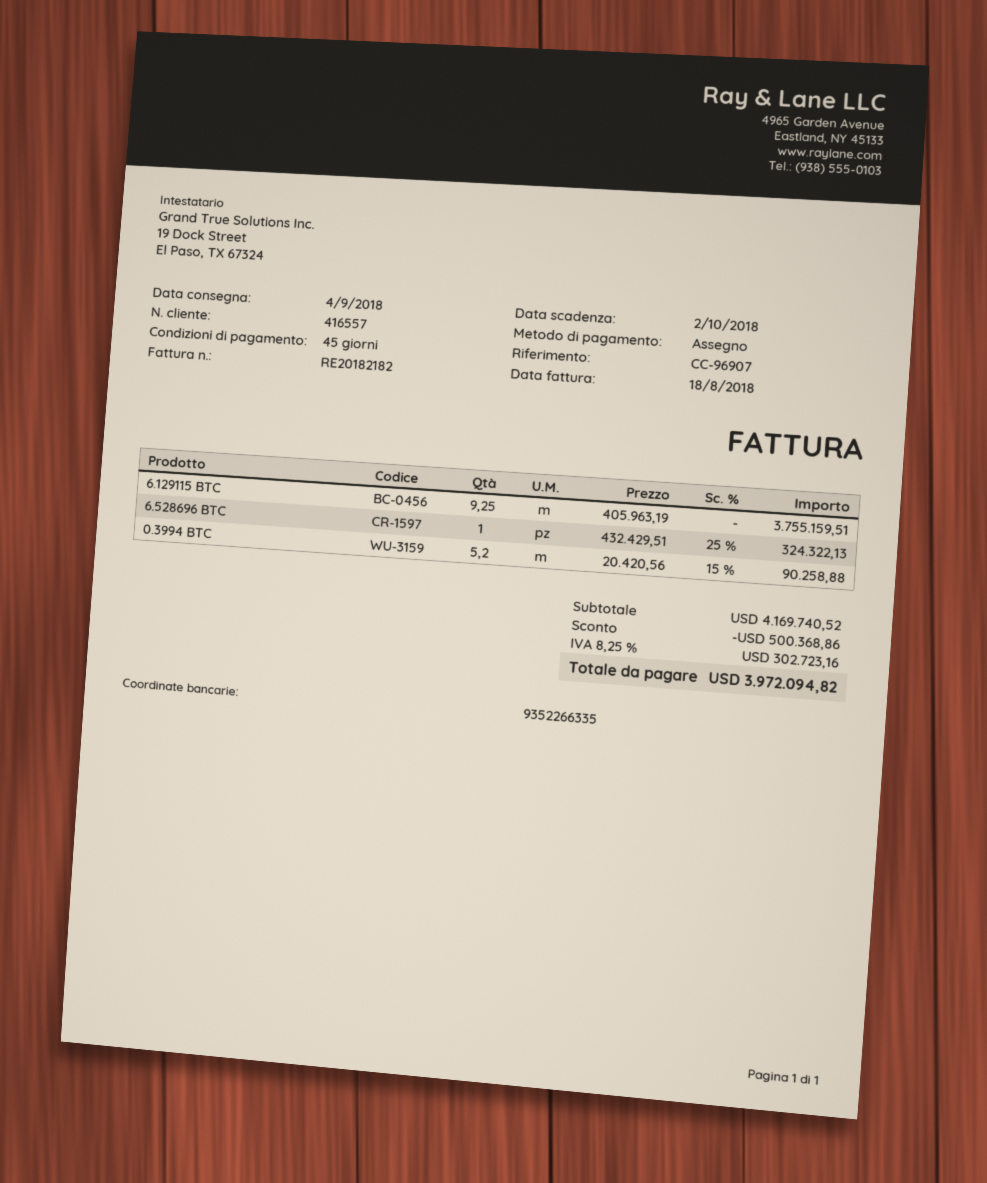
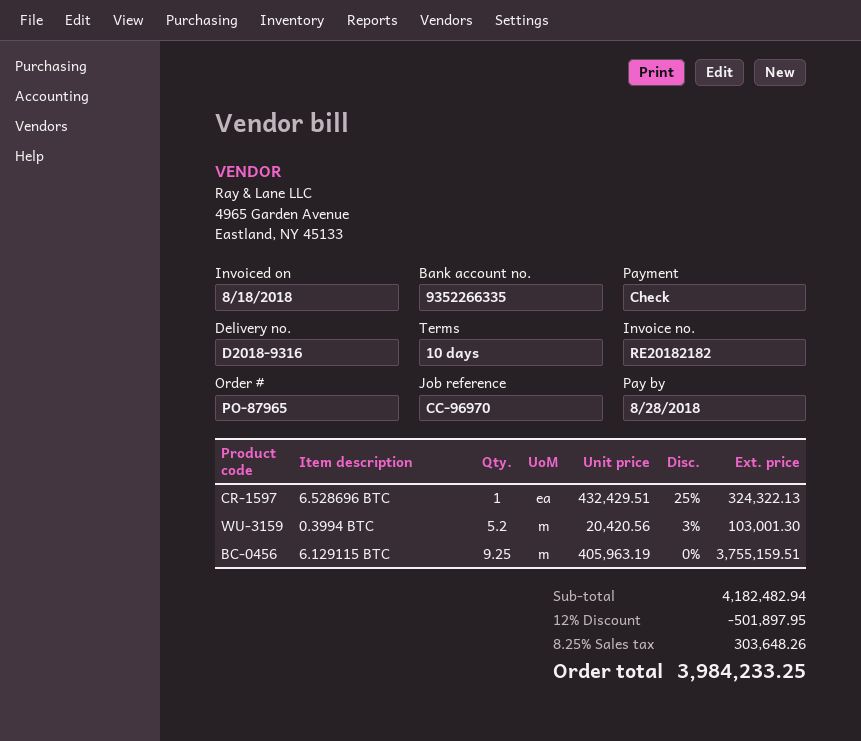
payment terms: 45 days -> 10 days
due date: 2018-10-02 -> 2018-08-28
reference: CC-96907 -> CC-96970
0.3994 BTC: 5.2 x 20420.56 - 15% = 90258.88 -> 5.2 x 20420.56 - 3% = 103001.30
subtotal: 4169740.52 -> 4182482.94
discount: 500368.86 -> 501897.95
tax: 8.25% = 302723.16 -> 8.25% = 303648.26
total: 3972094.82 -> 3984233.25

